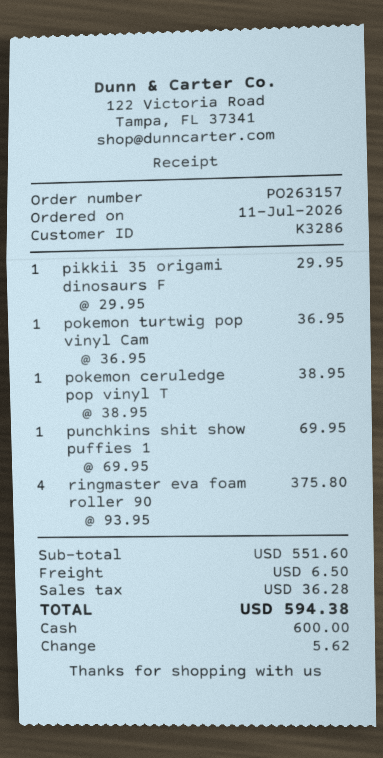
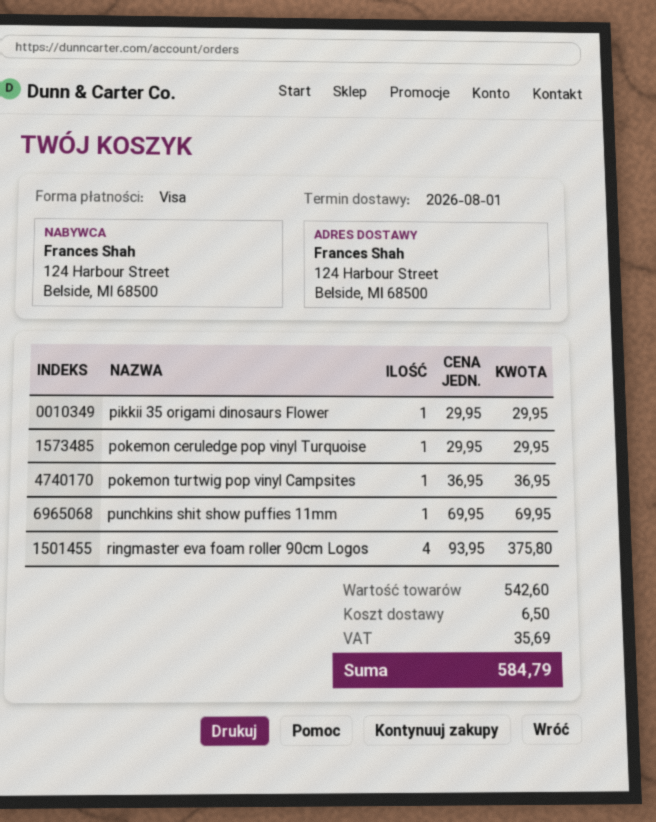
payment method: cash -> Visa
pokemon ceruledge pop vinyl T: 1 x 38.95 = 38.95 -> 1 x 29.95 = 29.95
subtotal: 551.60 -> 542.60
tax: 36.28 -> 35.69
total: 594.38 -> 584.79

